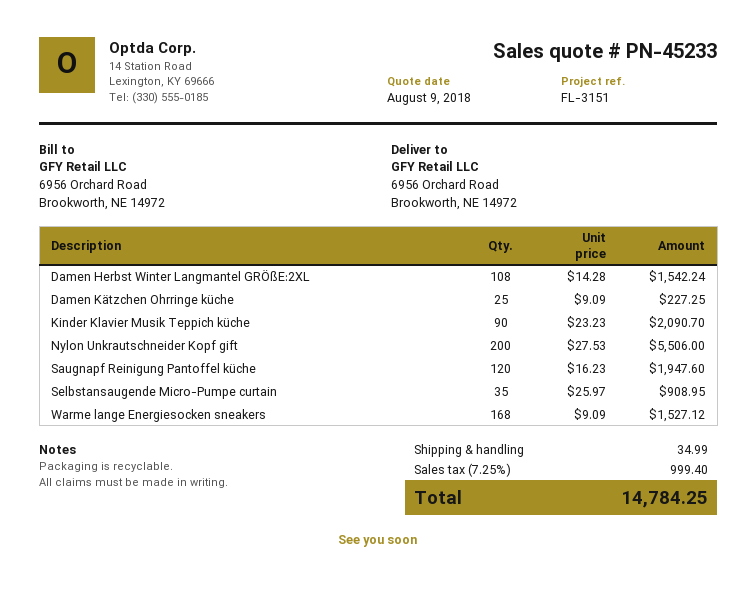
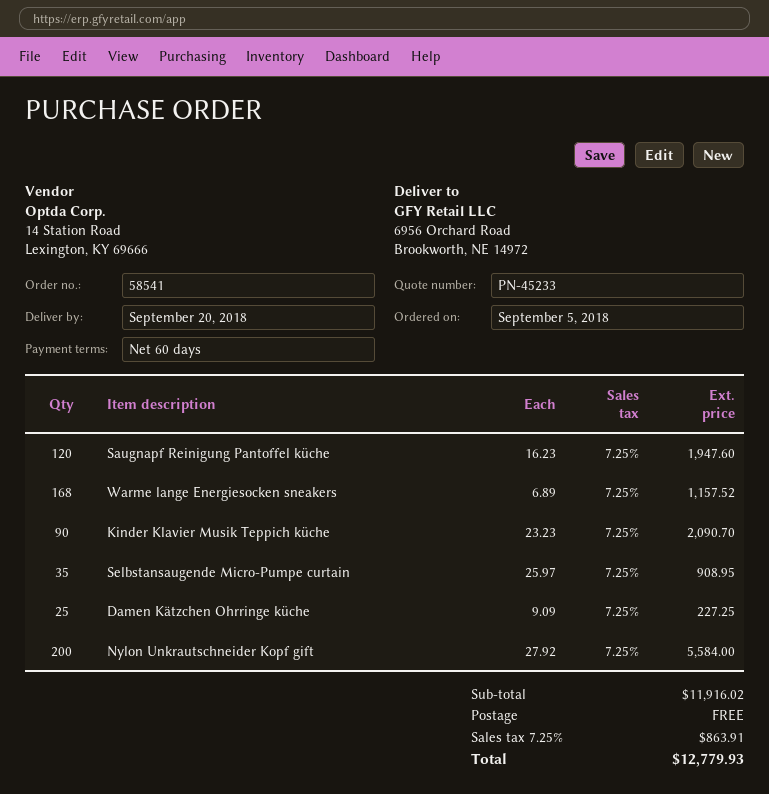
Damen Herbst Winter Langmantel GRÖßE:2XL: 108 x 14.28 = 1542.24 -> none
Nylon Unkrautschneider Kopf gift: 200 x 27.53 = 5506.00 -> 200 x 27.92 = 5584.00
Warme lange Energiesocken sneakers: 168 x 9.09 = 1527.12 -> 168 x 6.89 = 1157.52
shipping: 34.99 -> 0.00
tax: 7.25% = 999.40 -> 7.25% = 863.91
total: 14784.25 -> 12779.93

